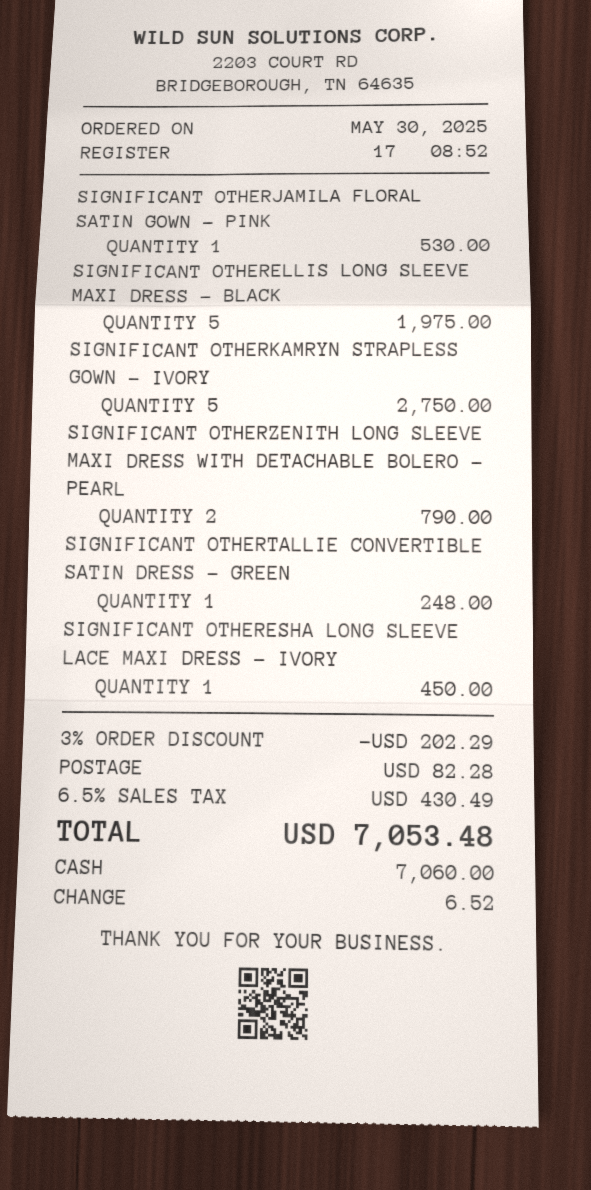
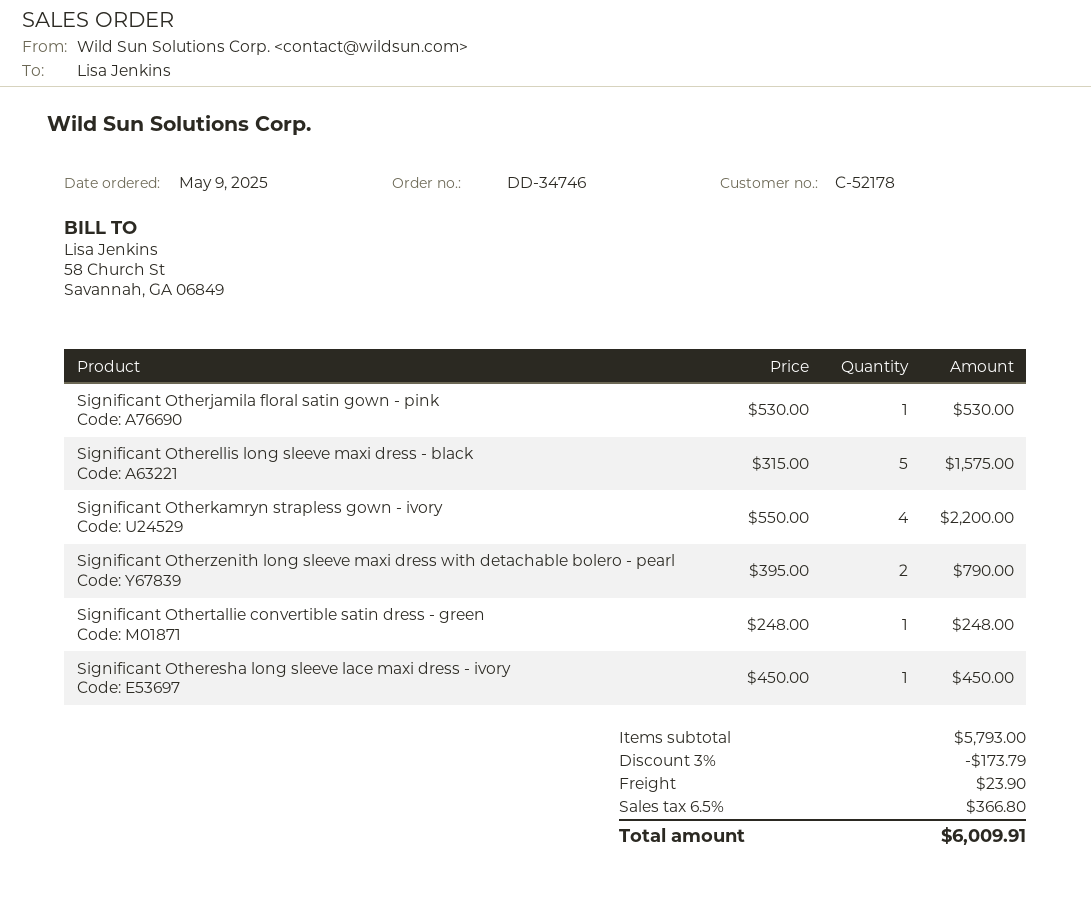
order date: 2025-05-30 -> 2025-05-09
SIGNIFICANT OTHERELLIS LONG SLEEVE MAXI DRESS - BLACK: 5 for 1975.00 -> 5 for 1575.00
SIGNIFICANT OTHERKAMRYN STRAPLESS GOWN - IVORY: 5 for 2750.00 -> 4 for 2200.00
discount: 3% = 202.29 -> 3% = 173.79
shipping: 82.28 -> 23.90
tax: 6.5% = 430.49 -> 6.5% = 366.80
total: 7053.48 -> 6009.91

